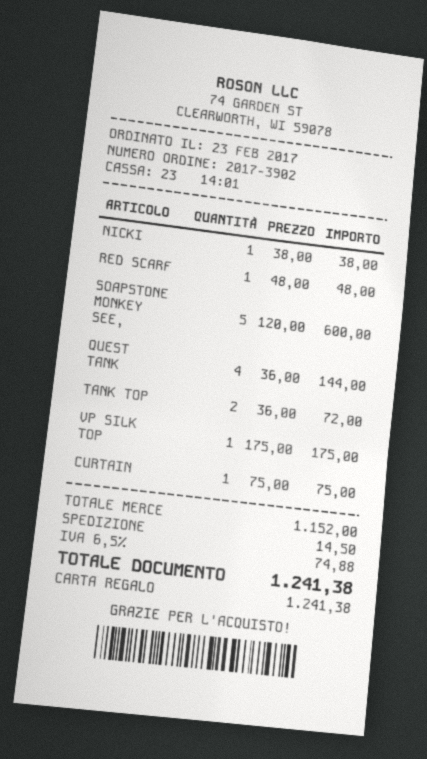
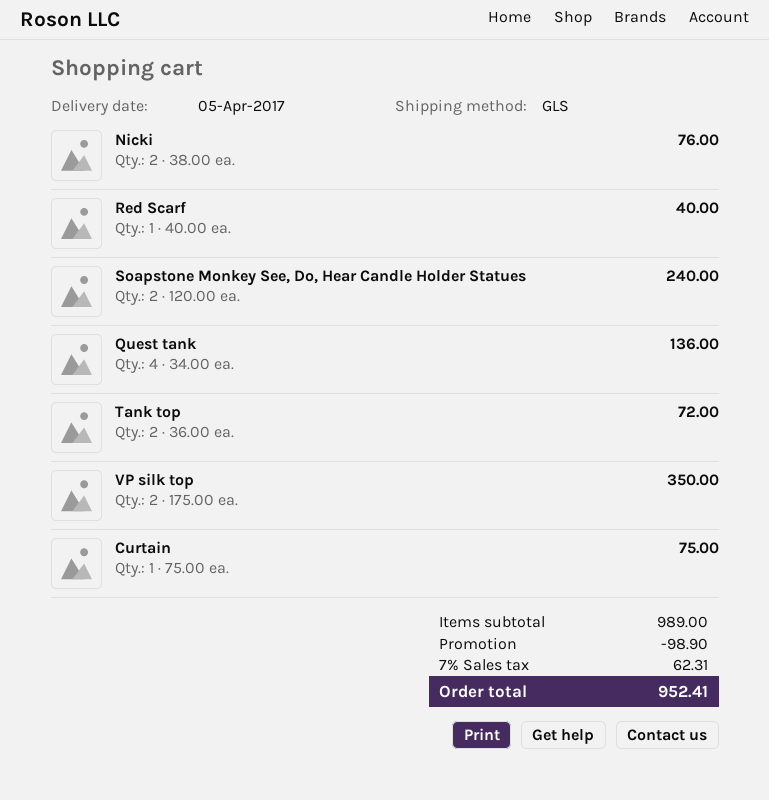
NICKI: 1 x 38.00 = 38.00 -> 2 x 38.00 = 76.00
RED SCARF: 1 x 48.00 = 48.00 -> 1 x 40.00 = 40.00
SOAPSTONE MONKEY SEE,: 5 x 120.00 = 600.00 -> 2 x 120.00 = 240.00
QUEST TANK: 4 x 36.00 = 144.00 -> 4 x 34.00 = 136.00
VP SILK TOP: 1 x 175.00 = 175.00 -> 2 x 175.00 = 350.00
subtotal: 1152.00 -> 989.00
discount: none -> 98.90
shipping: 14.50 -> none
tax: 6.5% = 74.88 -> 7% = 62.31
total: 1241.38 -> 952.41

